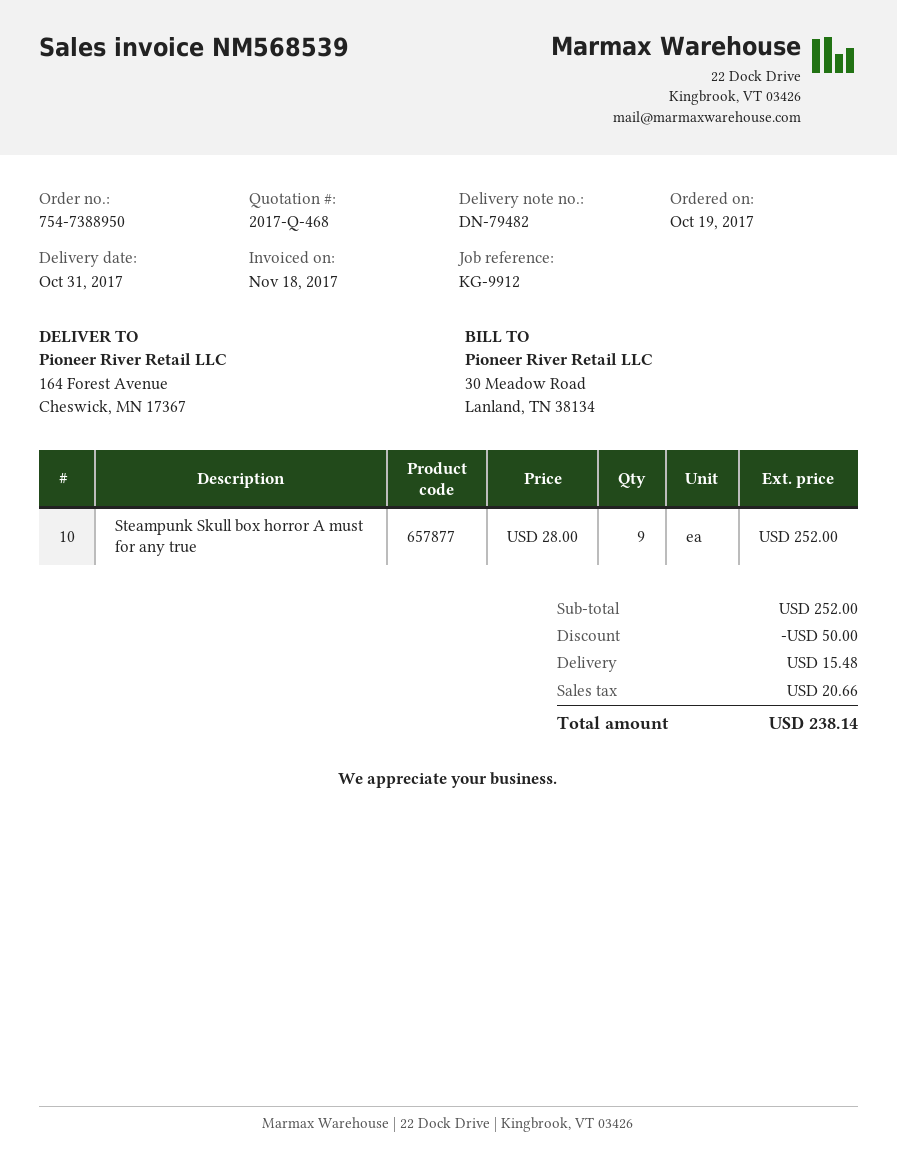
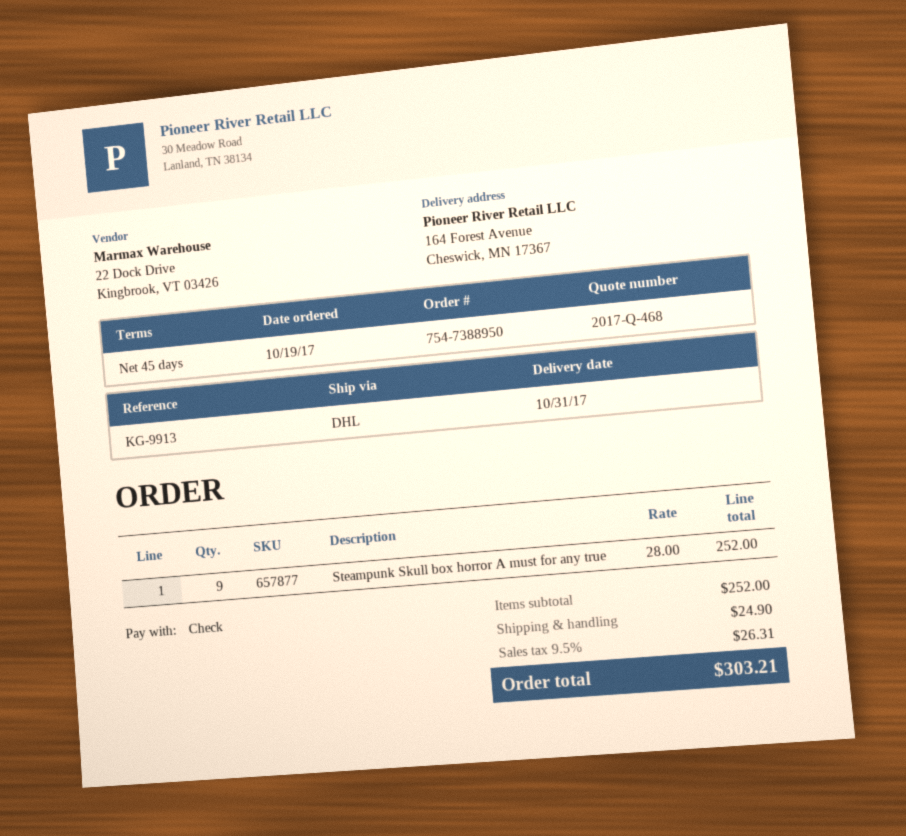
reference: KG-9912 -> KG-9913
discount: 50.00 -> none
shipping: 15.48 -> 24.90
tax: 20.66 -> 26.31
total: 238.14 -> 303.21

